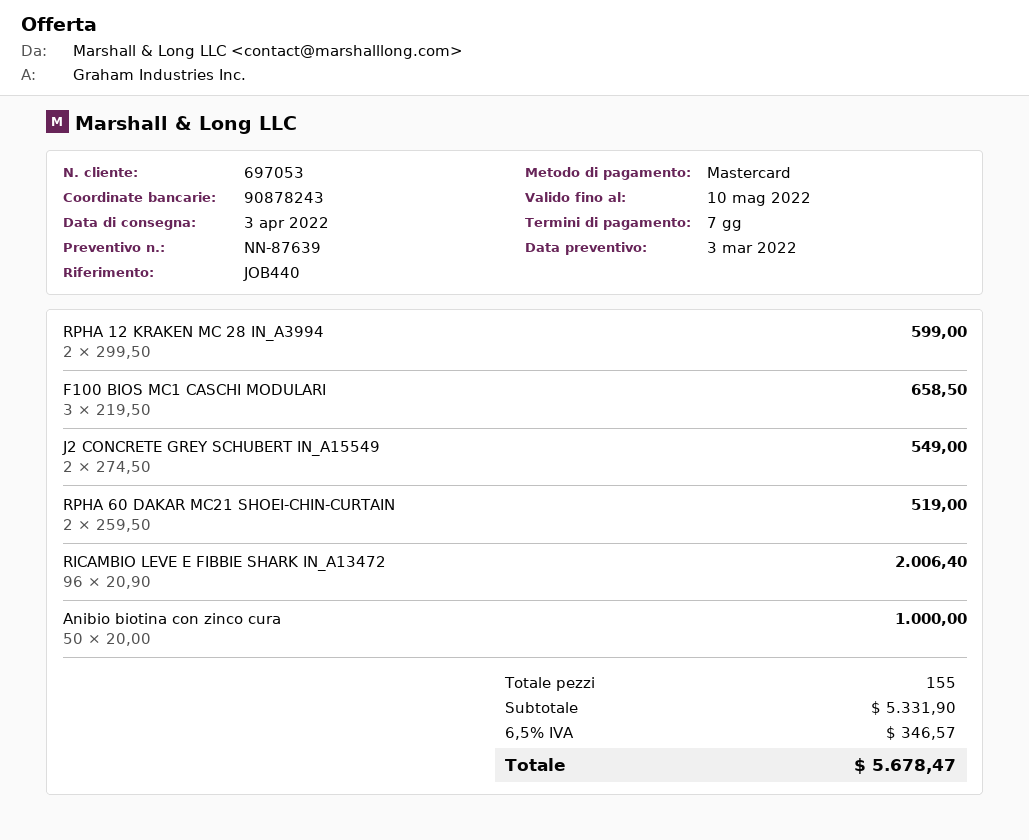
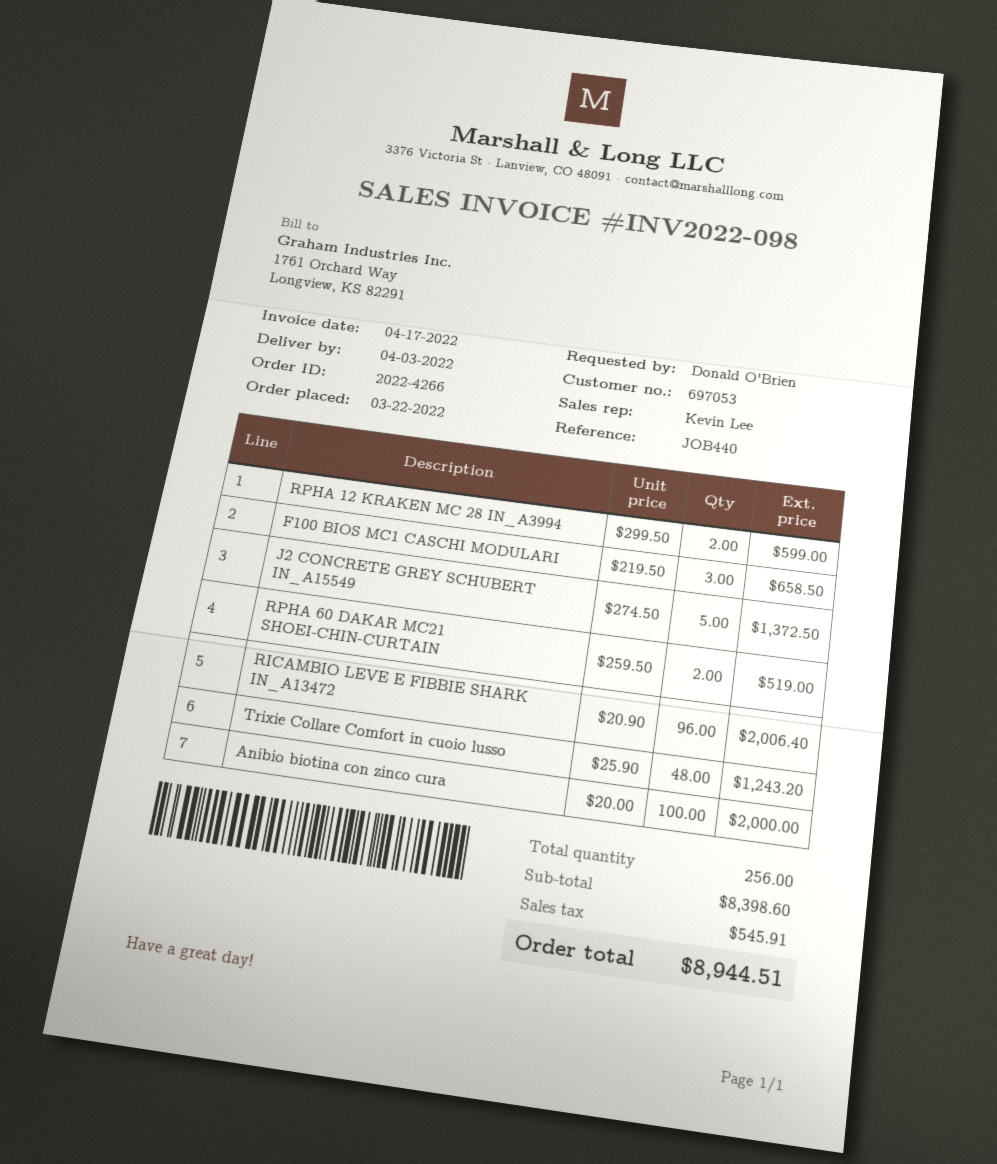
J2 CONCRETE GREY SCHUBERT IN_A15549: 2 x 274.50 = 549.00 -> 5 x 274.50 = 1372.50
Anibio biotina con zinco cura: 50 x 20.00 = 1000.00 -> 100 x 20.00 = 2000.00
Trixie Collare Comfort in cuoio lusso: none -> 48 x 25.90 = 1243.20
total quantity: 155 -> 256
subtotal: 5331.90 -> 8398.60
tax: 346.57 -> 545.91
total: 5678.47 -> 8944.51

